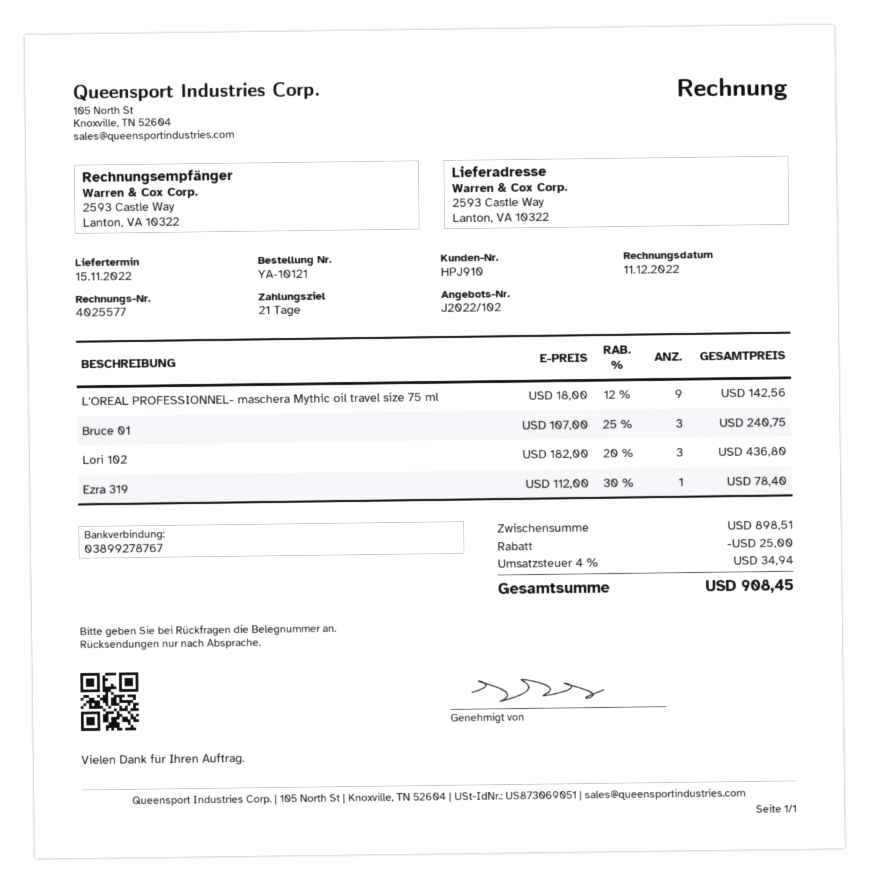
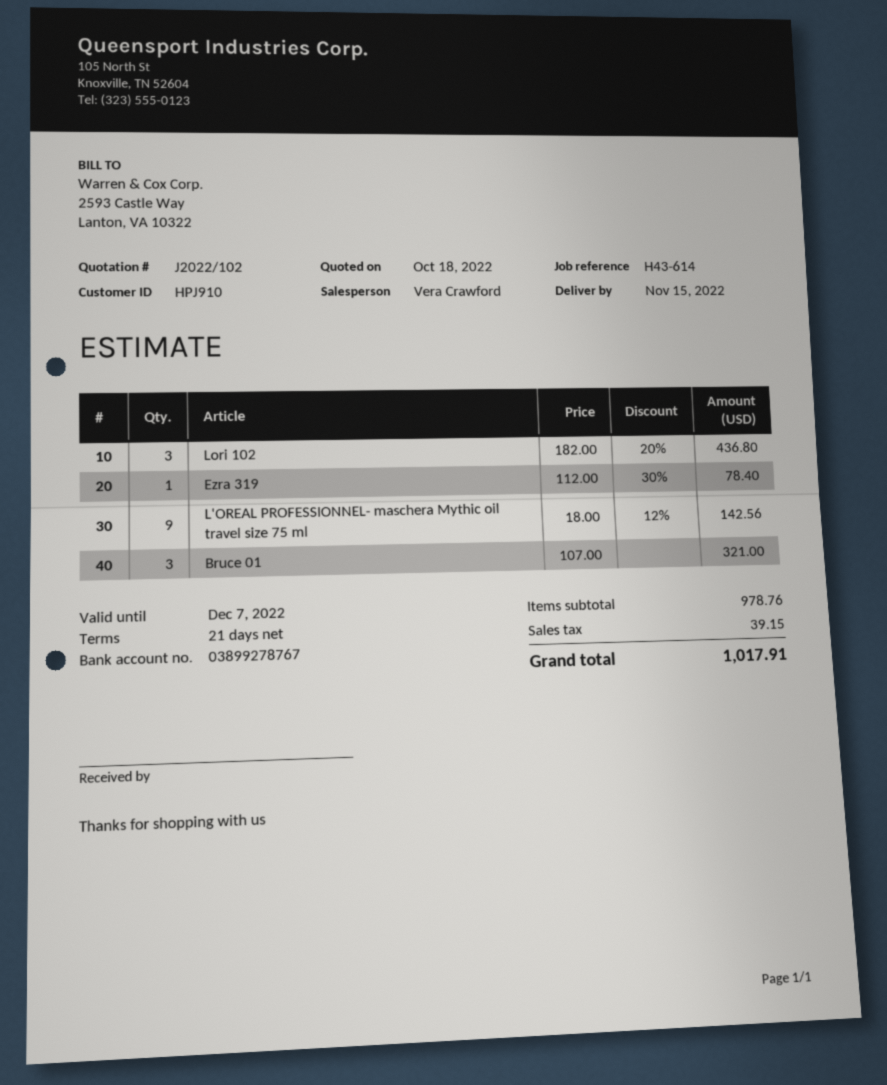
Bruce 01: 3 x 107.00 - 25% = 240.75 -> 3 x 107.00 = 321.00
subtotal: 898.51 -> 978.76
discount: 25.00 -> none
tax: 34.94 -> 39.15
total: 908.45 -> 1017.91

